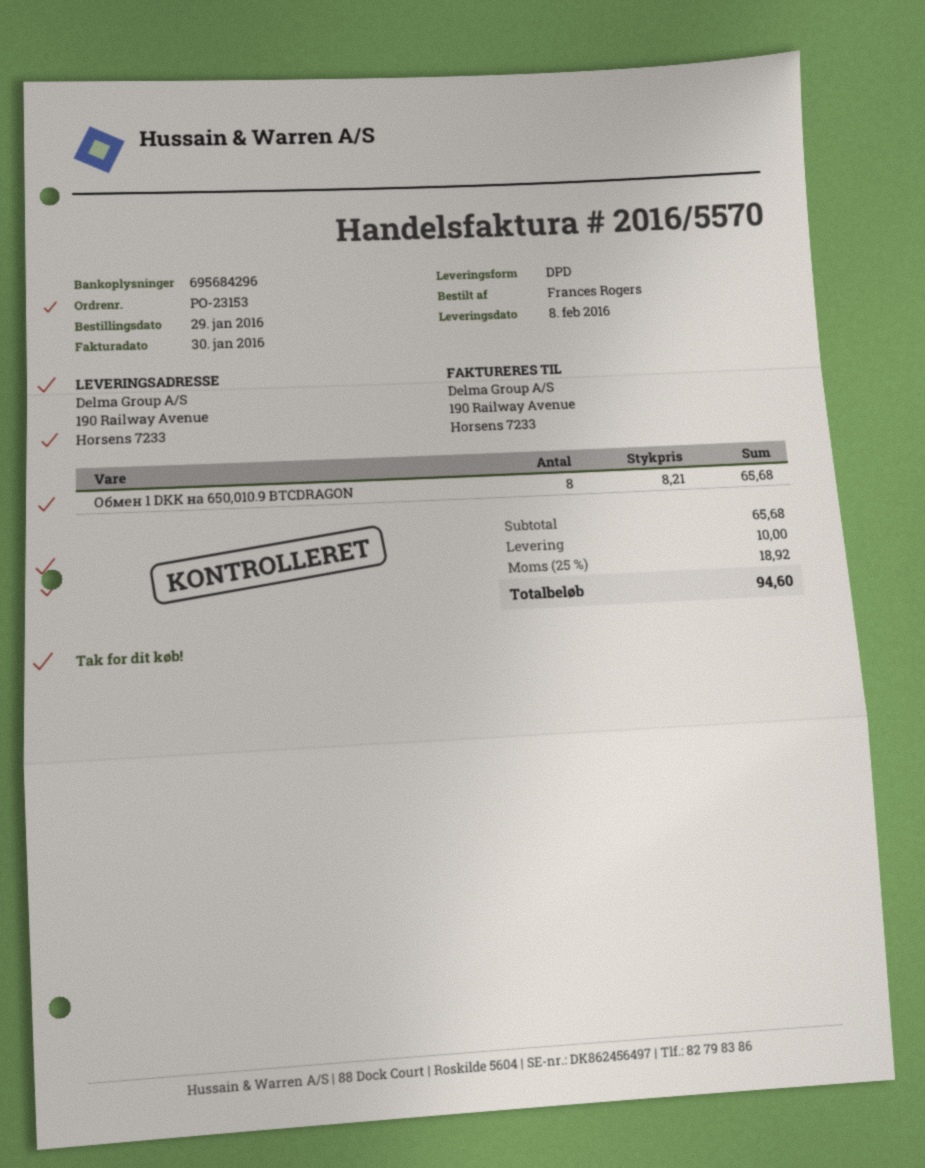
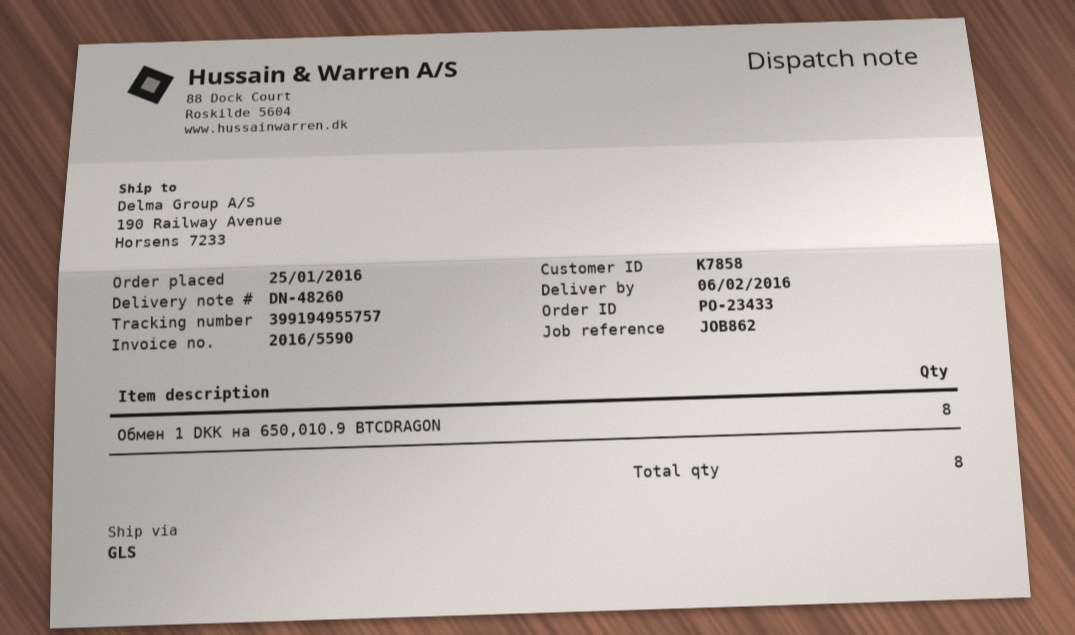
order number: PO-23153 -> PO-23433
order date: 2016-01-29 -> 2016-01-25
delivery date: 2016-02-08 -> 2016-02-06
invoice number: 2016/5570 -> 2016/5590
shipping method: DPD -> GLS

